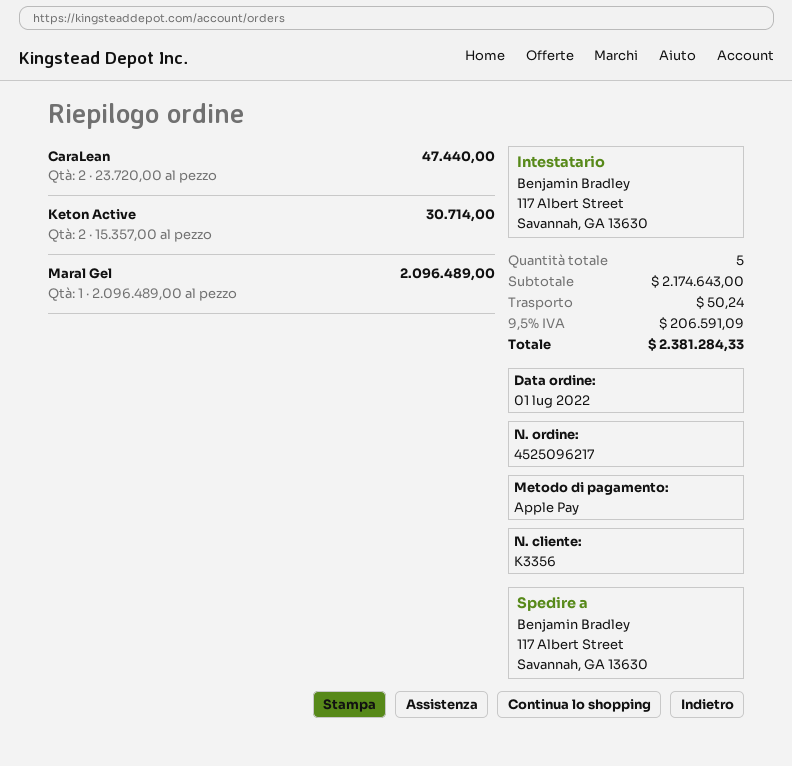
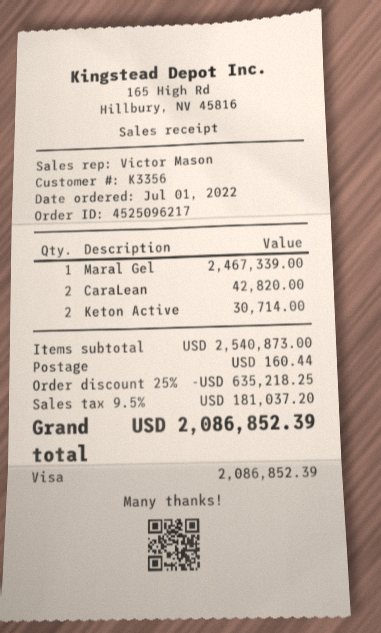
payment method: Apple Pay -> Visa
CaraLean: 2 for 47440.00 -> 2 for 42820.00
Maral Gel: 1 for 2096489.00 -> 1 for 2467339.00
subtotal: 2174643.00 -> 2540873.00
discount: none -> 25% = 635218.25
shipping: 50.24 -> 160.44
tax: 9.5% = 206591.09 -> 9.5% = 181037.20
total: 2381284.33 -> 2086852.39

